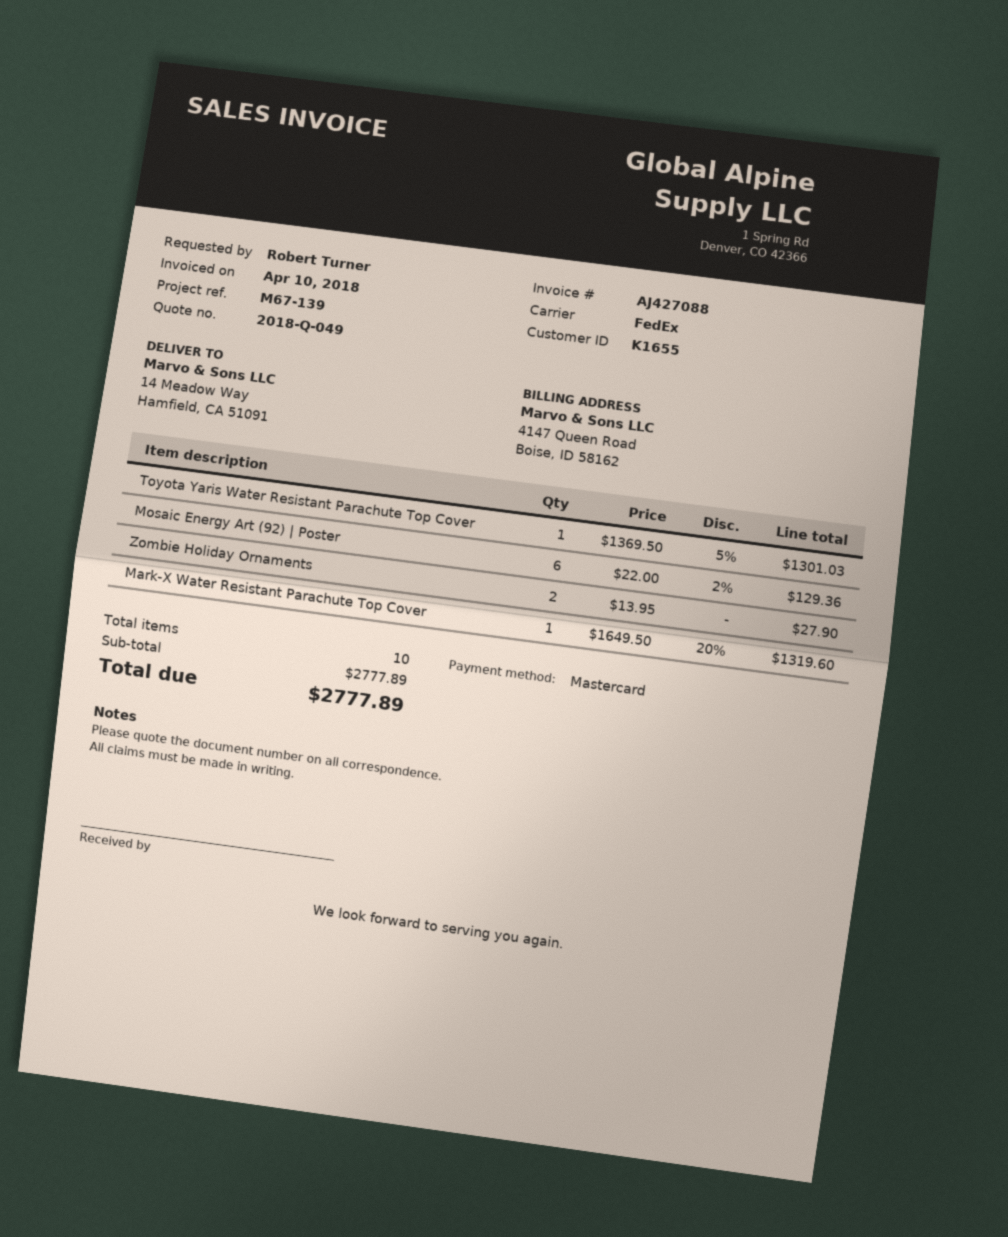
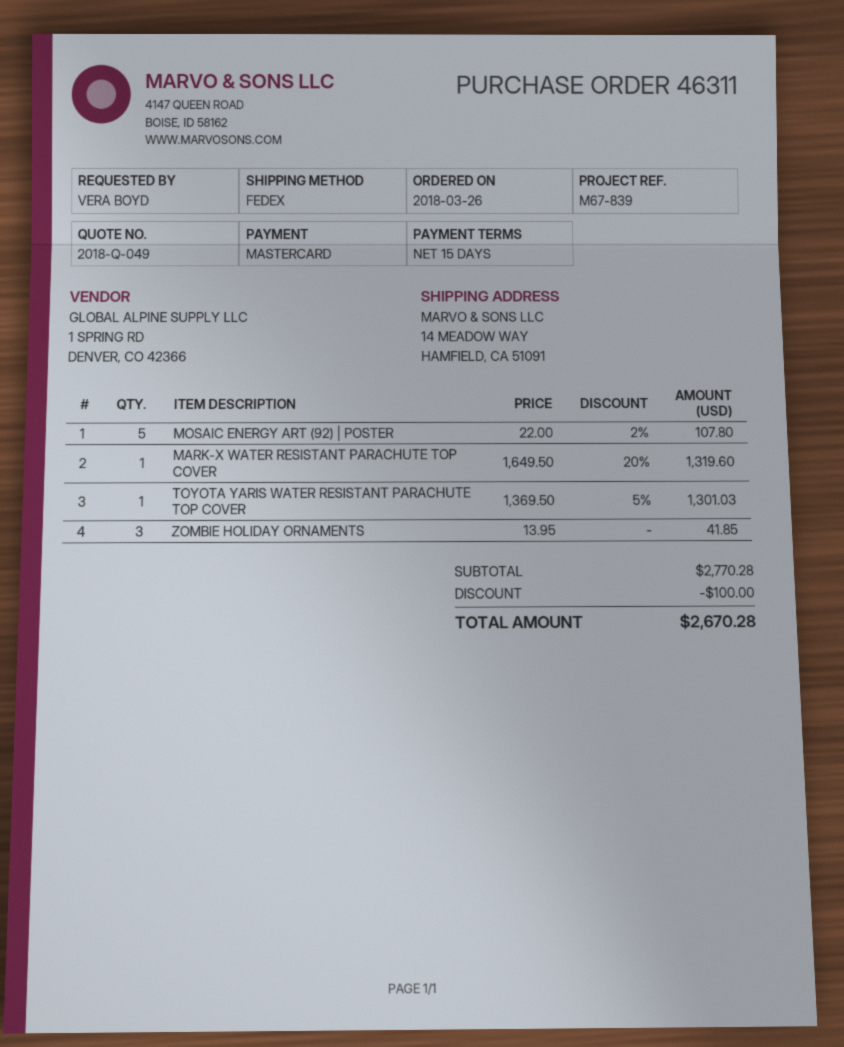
reference: M67-139 -> M67-839
ordered by: Robert Turner -> VERA BOYD
Mosaic Energy Art (92) | Poster: 6 x 22.00 - 2% = 129.36 -> 5 x 22.00 - 2% = 107.80
Zombie Holiday Ornaments: 2 x 13.95 = 27.90 -> 3 x 13.95 = 41.85
subtotal: 2777.89 -> 2770.28
discount: none -> 100.00
total: 2777.89 -> 2670.28

